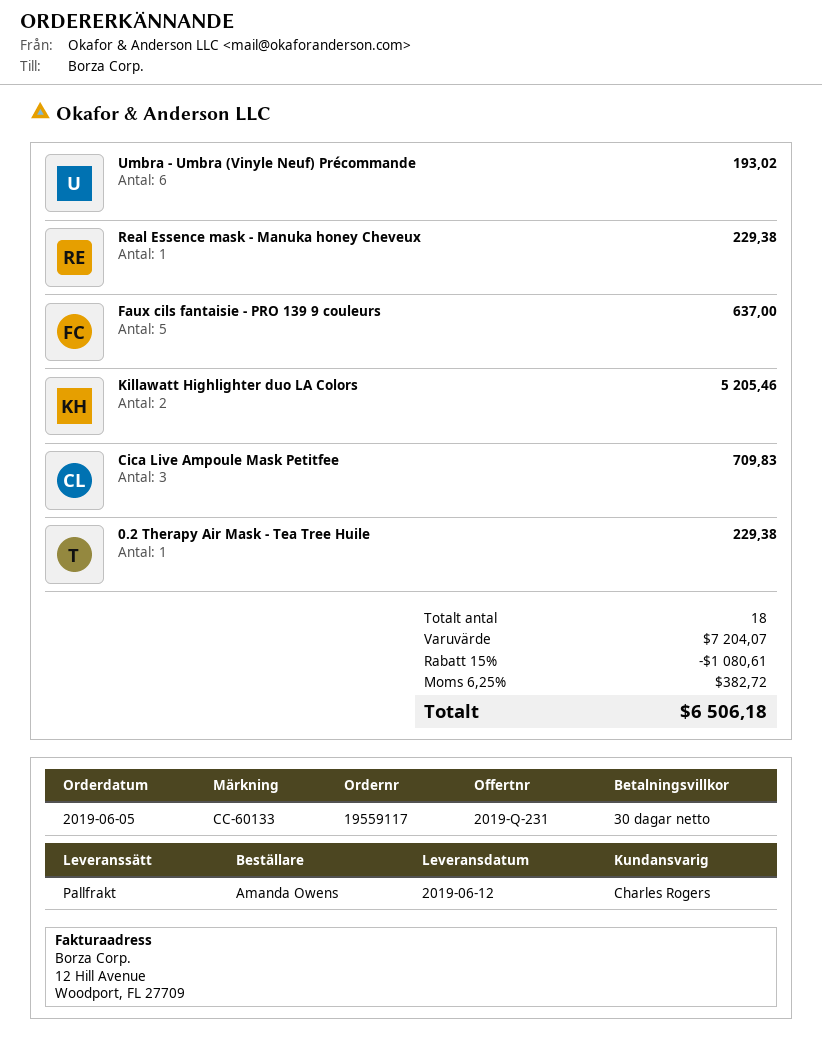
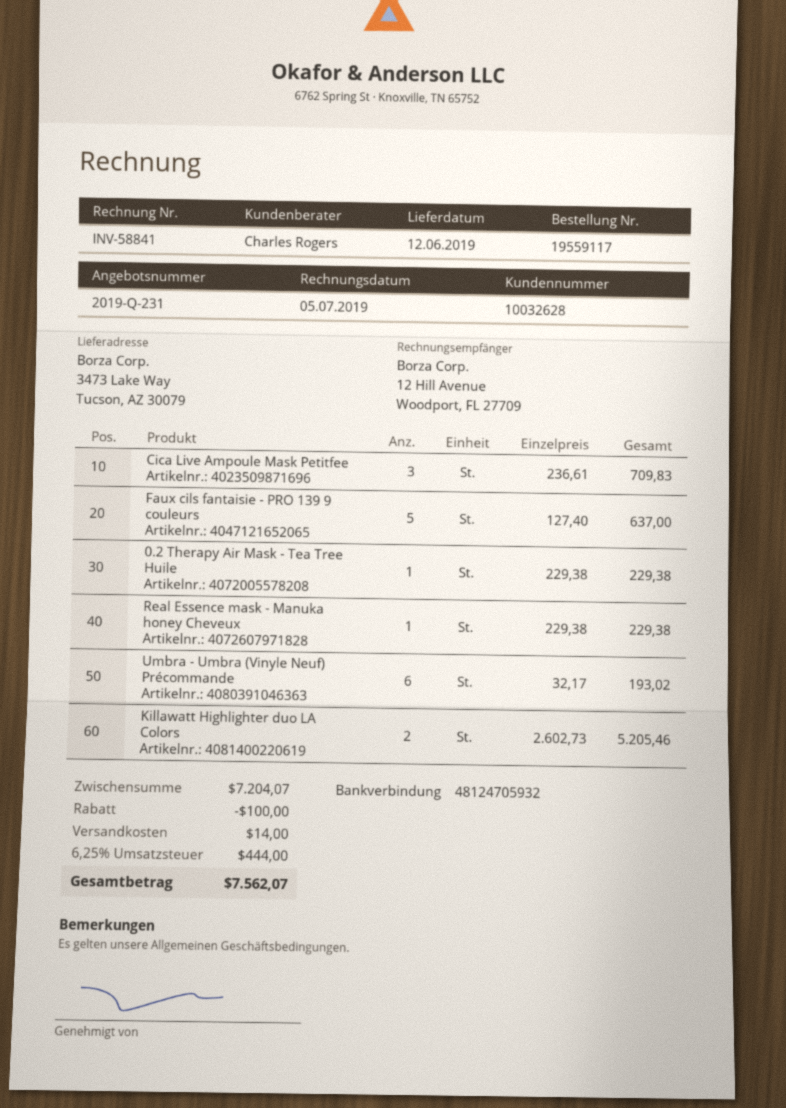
discount: 1080.61 -> 100.00
shipping: none -> 14.00
tax: 6.25% = 382.72 -> 6.25% = 444.00
total: 6506.18 -> 7562.07

